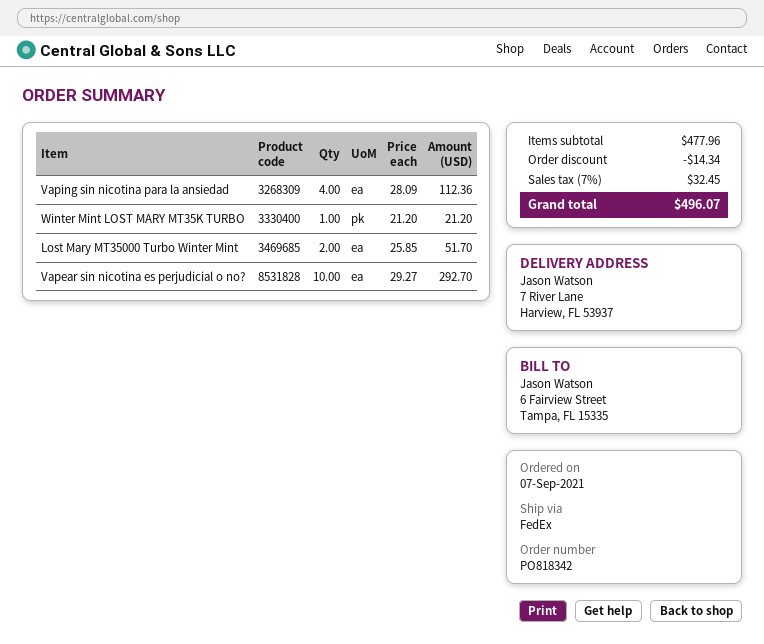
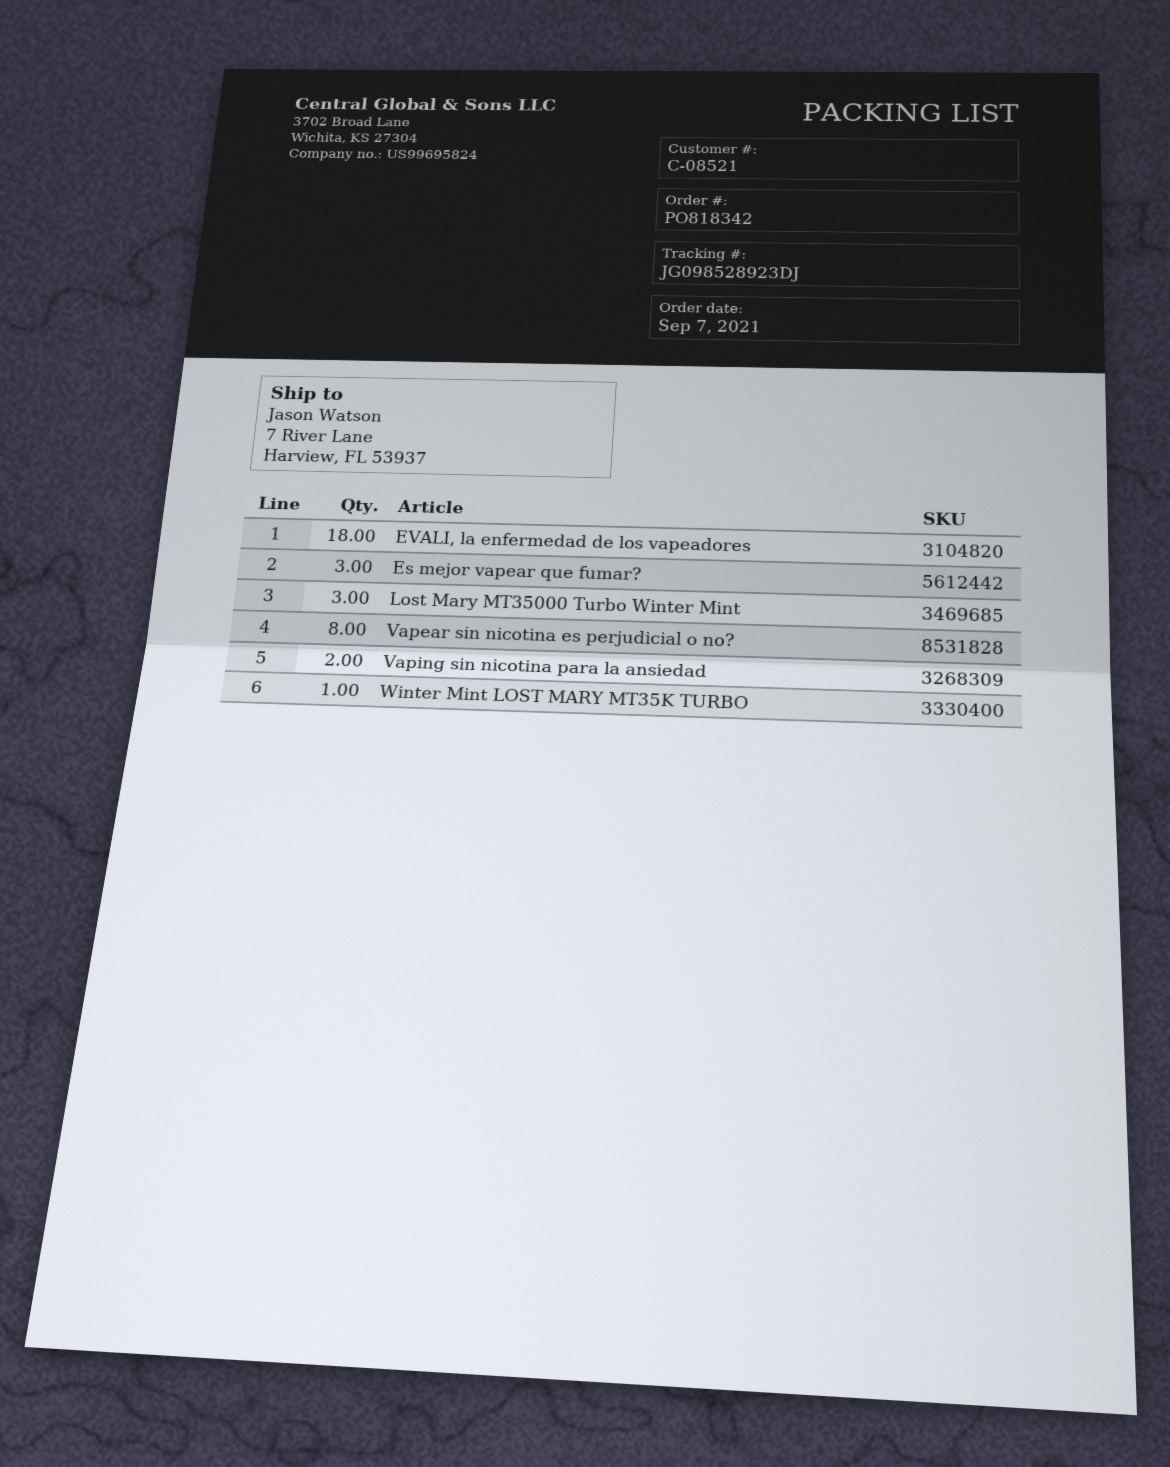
Vaping sin nicotina para la ansiedad: 4 -> 2
Lost Mary MT35000 Turbo Winter Mint: 2 -> 3
Vapear sin nicotina es perjudicial o no?: 10 -> 8
EVALI, la enfermedad de los vapeadores: none -> 18
Es mejor vapear que fumar?: none -> 3

